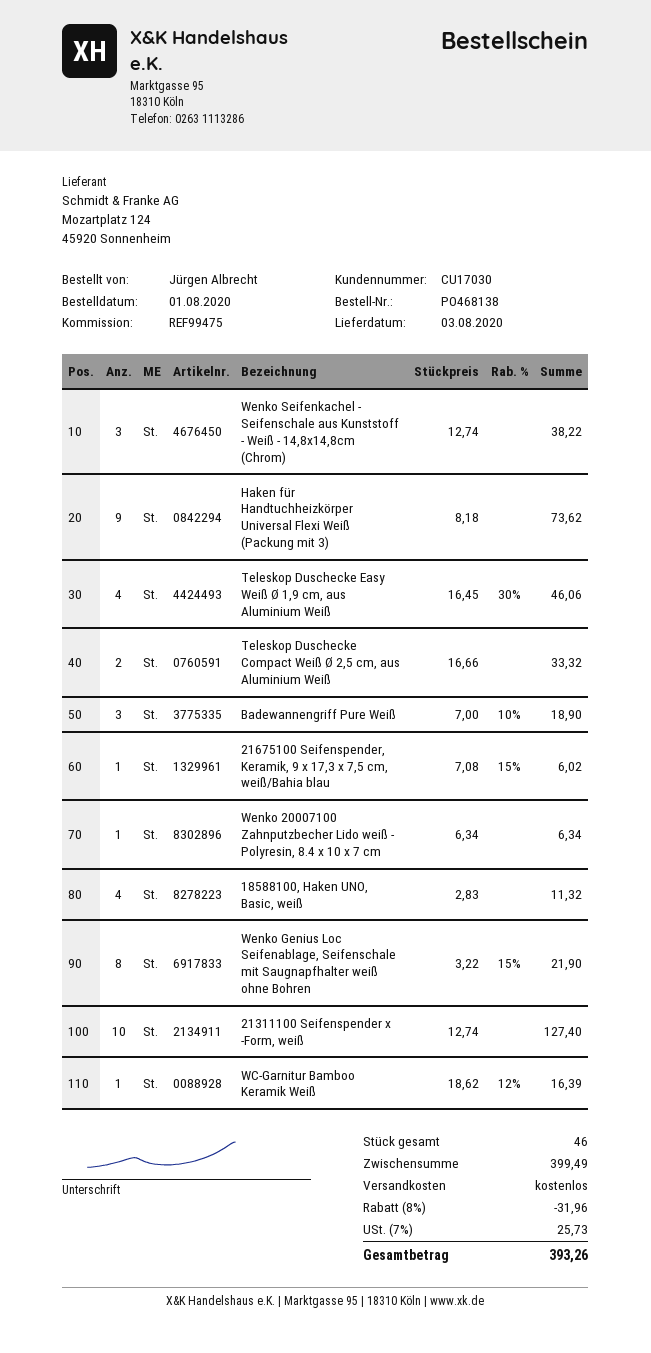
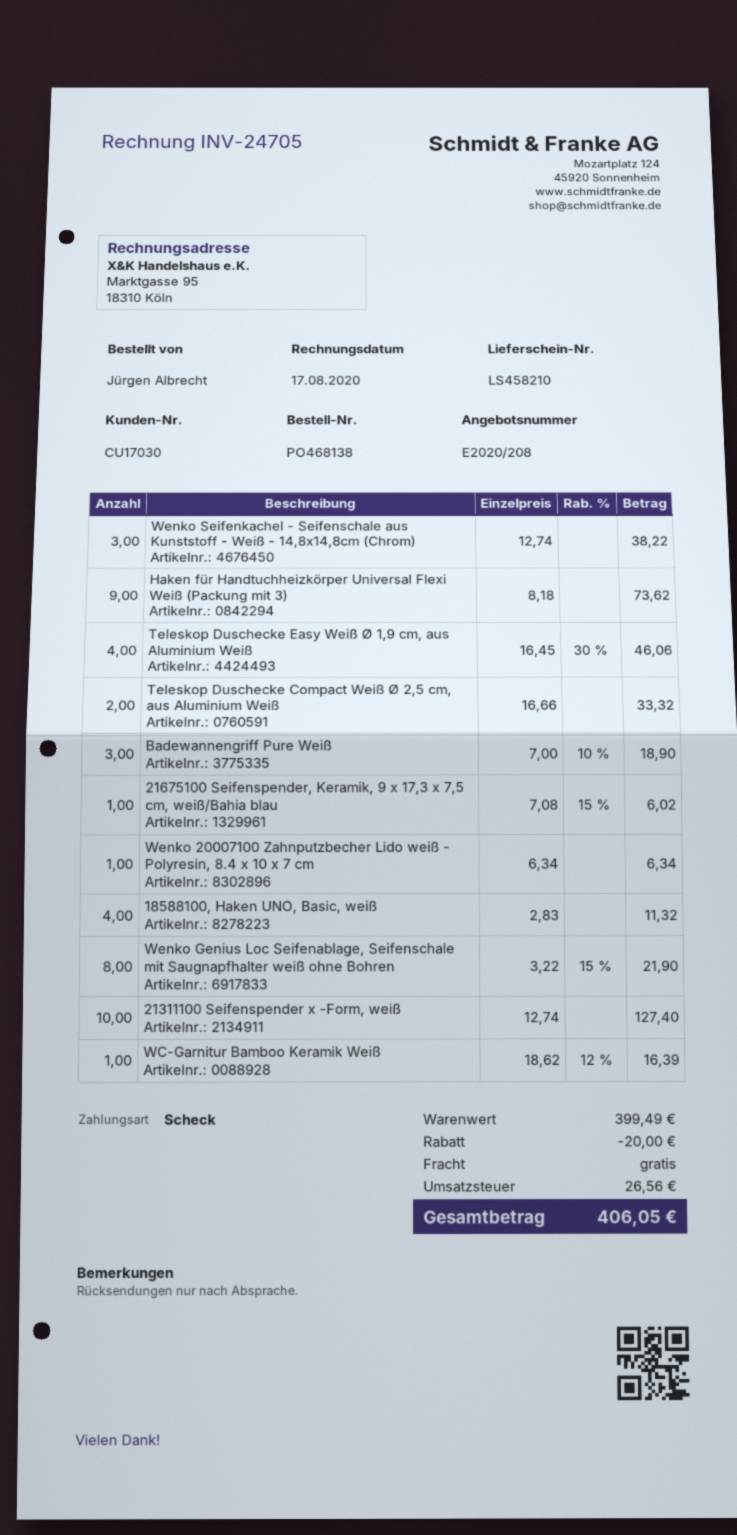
discount: 31.96 -> 20.00
tax: 25.73 -> 26.56
total: 393.26 -> 406.05

